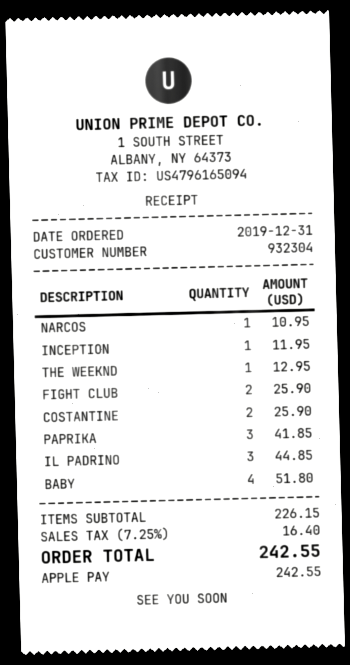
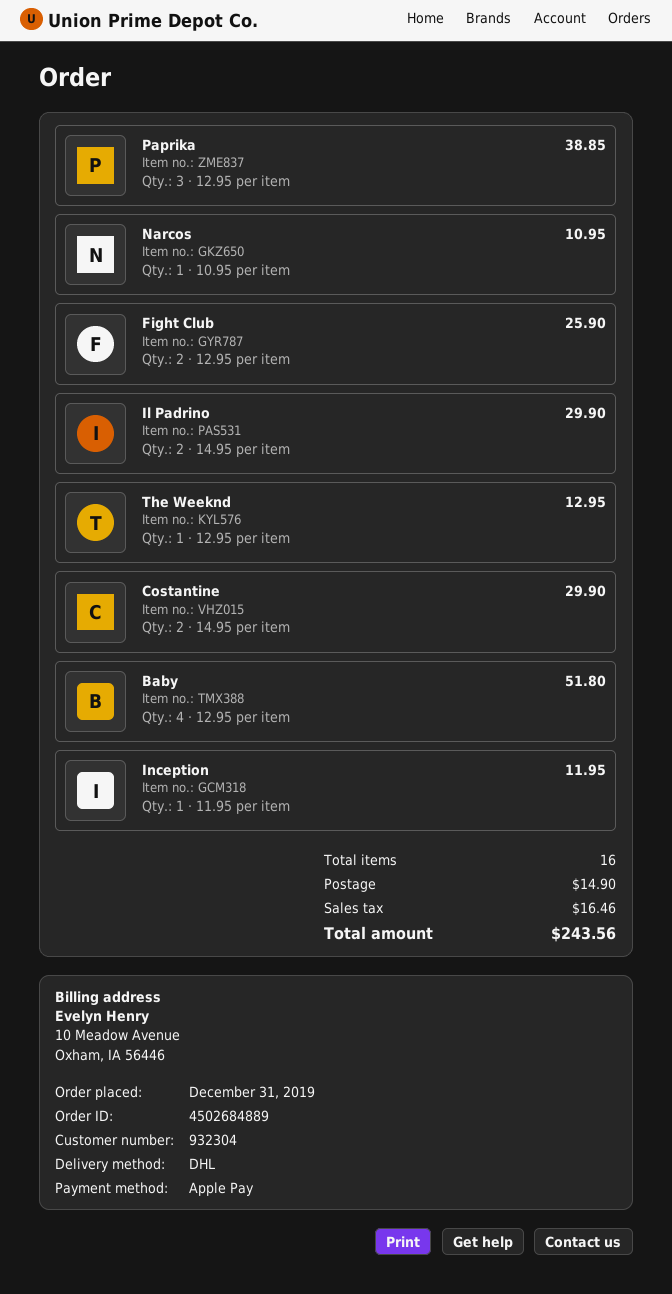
COSTANTINE: 2 for 25.90 -> 2 for 29.90
PAPRIKA: 3 for 41.85 -> 3 for 38.85
IL PADRINO: 3 for 44.85 -> 2 for 29.90
shipping: none -> 14.90
tax: 16.40 -> 16.46
total: 242.55 -> 243.56

